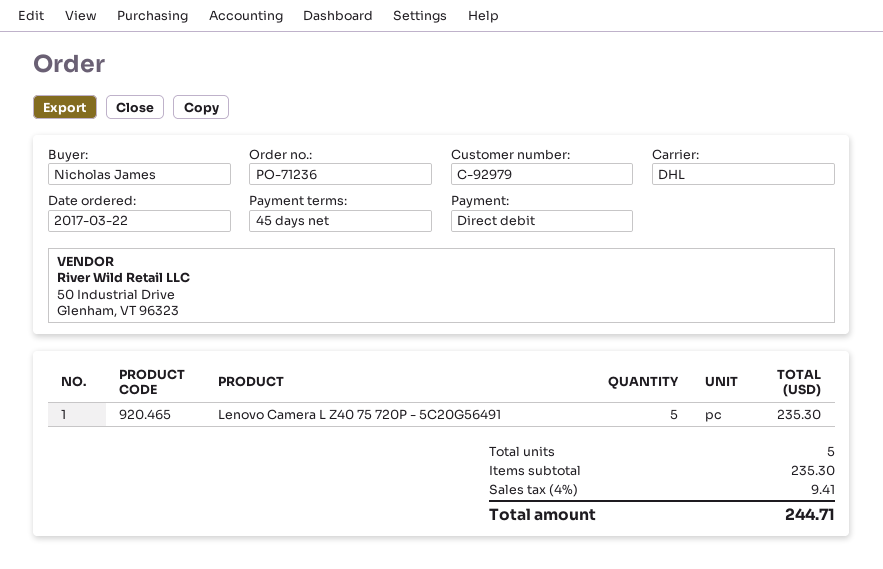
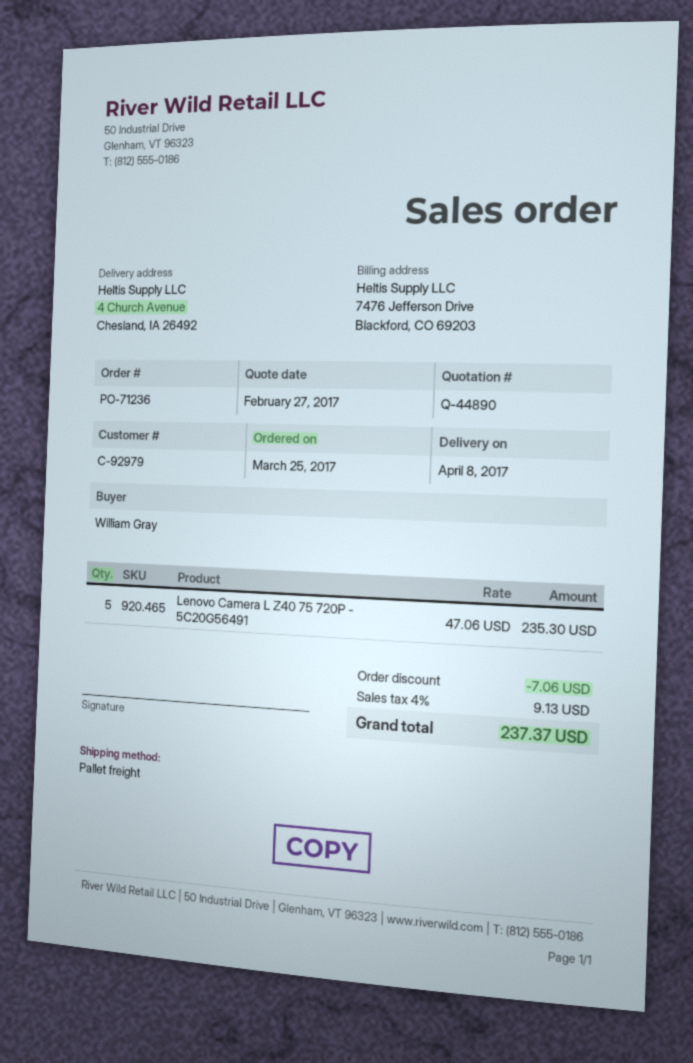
order date: 2017-03-22 -> 2017-03-25
ordered by: Nicholas James -> William Gray
shipping method: DHL -> pallet freight
discount: none -> 7.06
tax: 4% = 9.41 -> 4% = 9.13
total: 244.71 -> 237.37

